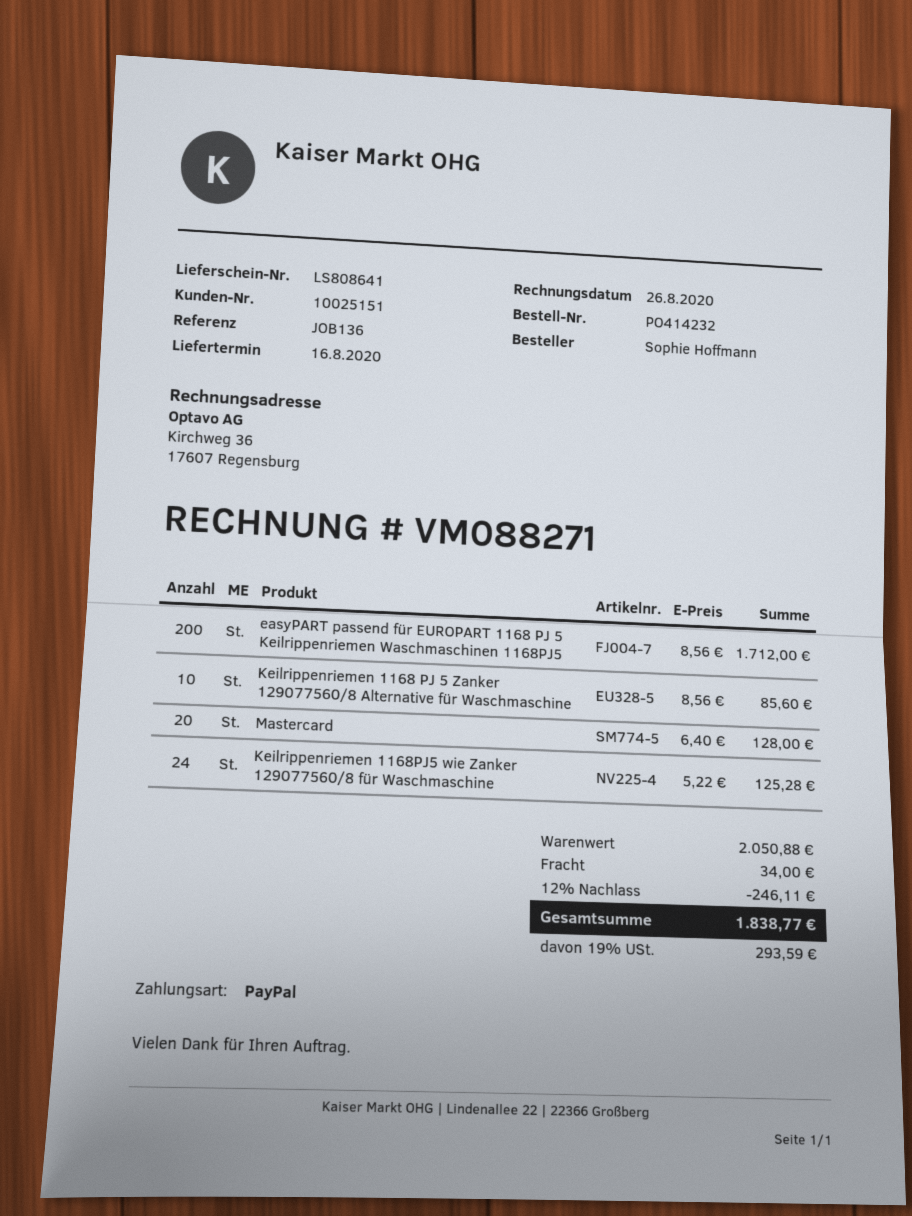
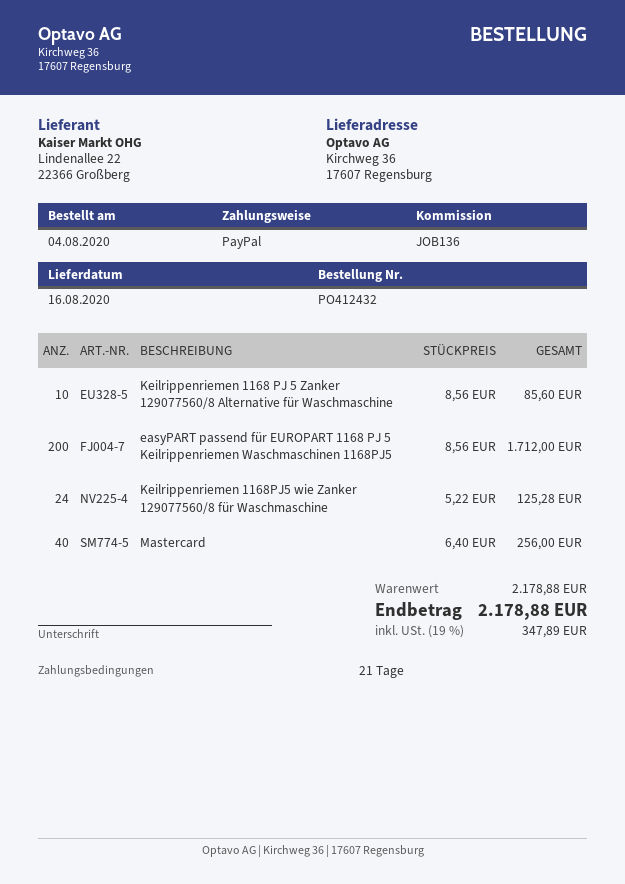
order number: PO414232 -> PO412432
Mastercard: 20 x 6.40 = 128.00 -> 40 x 6.40 = 256.00
subtotal: 2050.88 -> 2178.88
discount: 12% = 246.11 -> none
shipping: 34.00 -> none
tax: 19% = 293.59 -> 19% = 347.89
total: 1838.77 -> 2178.88

